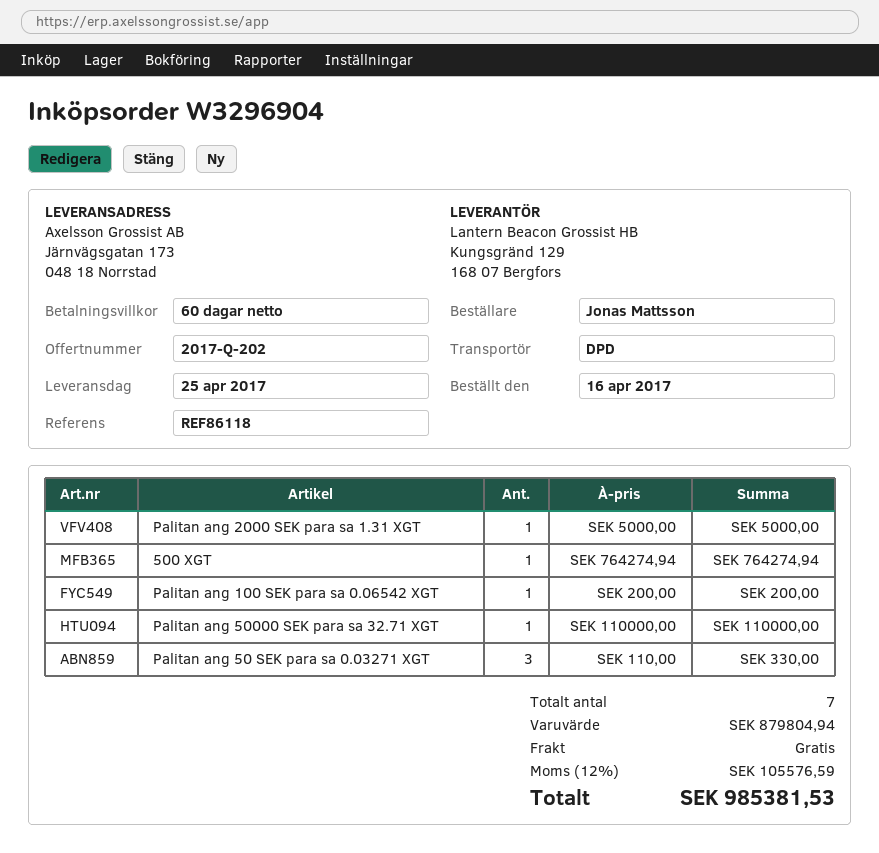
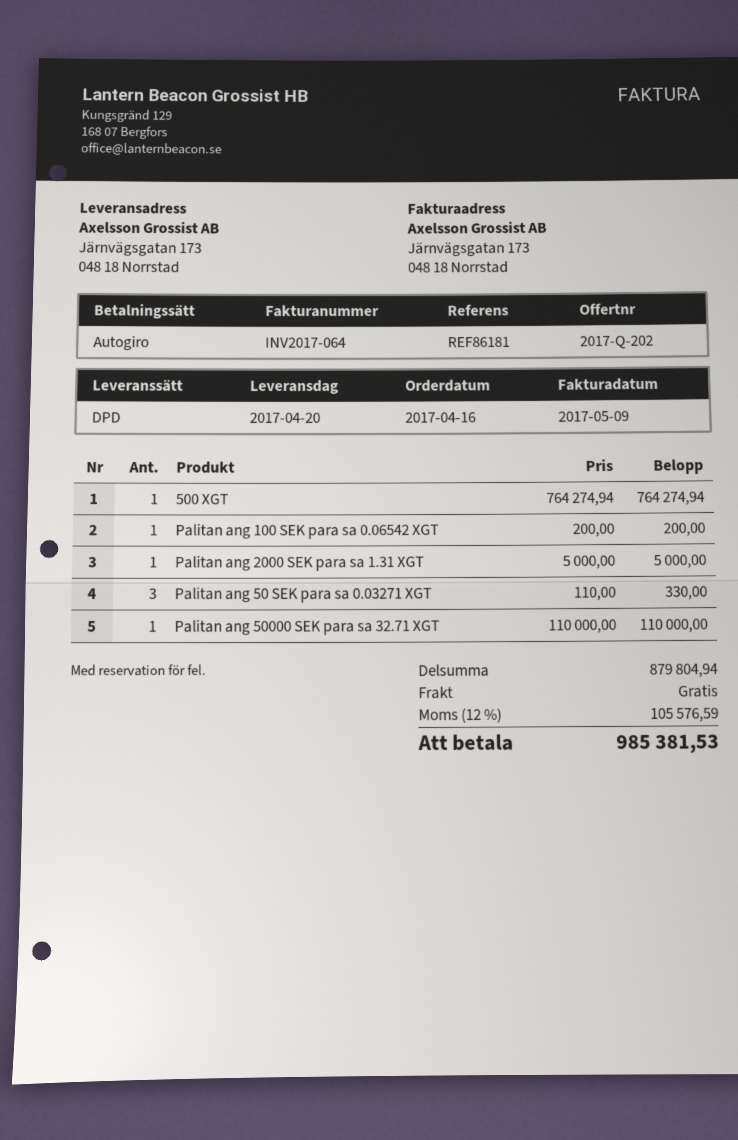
delivery date: 2017-04-25 -> 2017-04-20
reference: REF86118 -> REF86181

